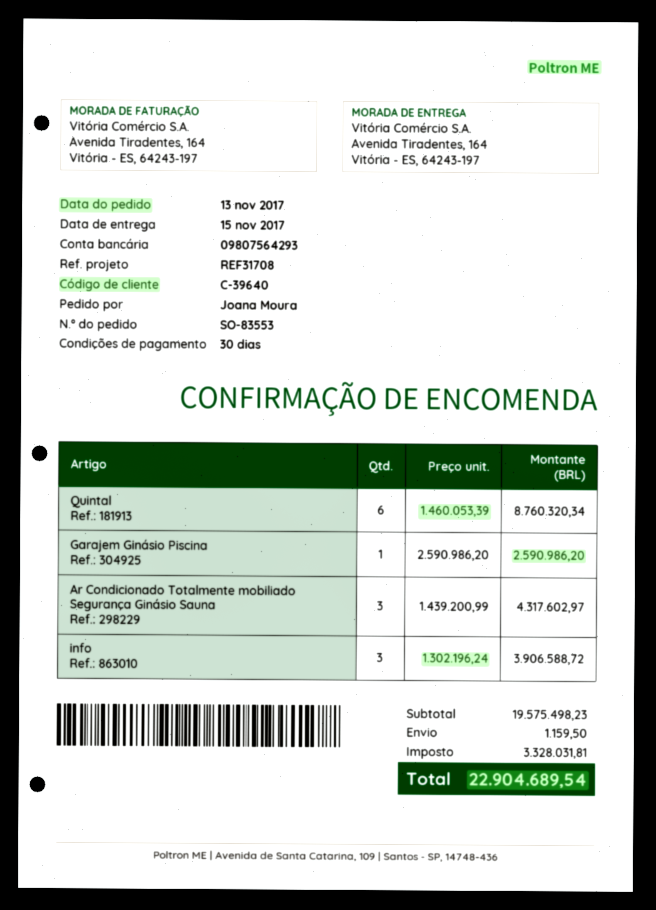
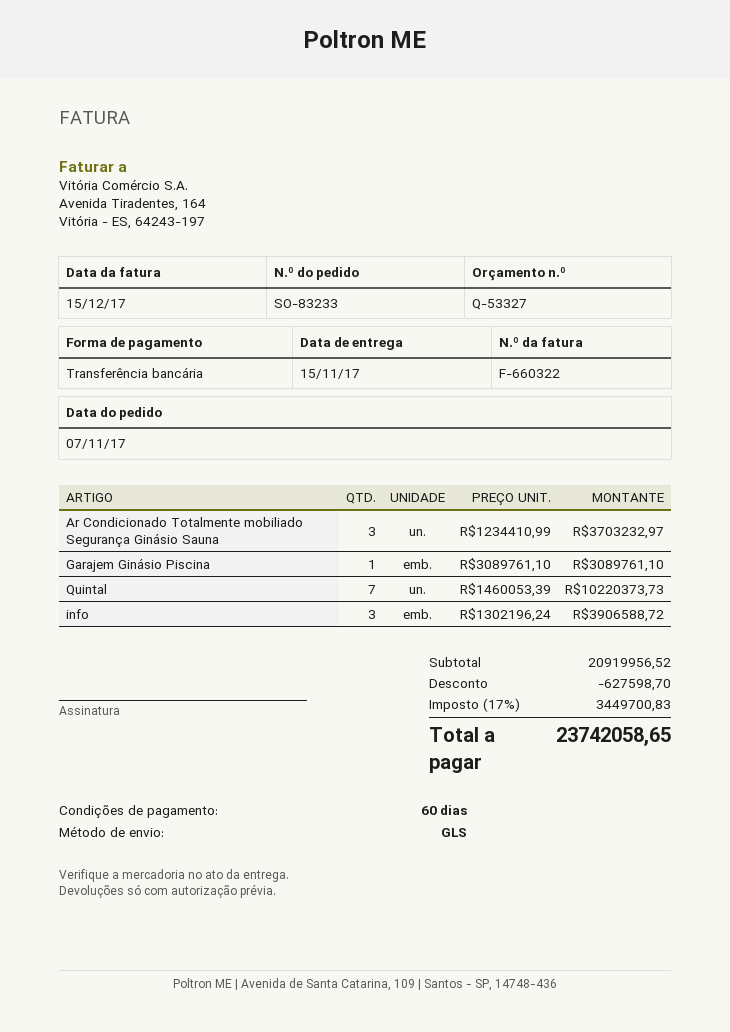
order number: SO-83553 -> SO-83233
order date: 2017-11-13 -> 2017-11-07
payment terms: 30 days -> 60 days
Quintal: 6 x 1460053.39 = 8760320.34 -> 7 x 1460053.39 = 10220373.73
Garajem Ginásio Piscina: 1 x 2590986.20 = 2590986.20 -> 1 x 3089761.10 = 3089761.10
Ar Condicionado Totalmente mobiliado Segurança Ginásio Sauna: 3 x 1439200.99 = 4317602.97 -> 3 x 1234410.99 = 3703232.97
subtotal: 19575498.23 -> 20919956.52
discount: none -> 627598.70
shipping: 1159.50 -> none
tax: 3328031.81 -> 3449700.83
total: 22904689.54 -> 23742058.65

